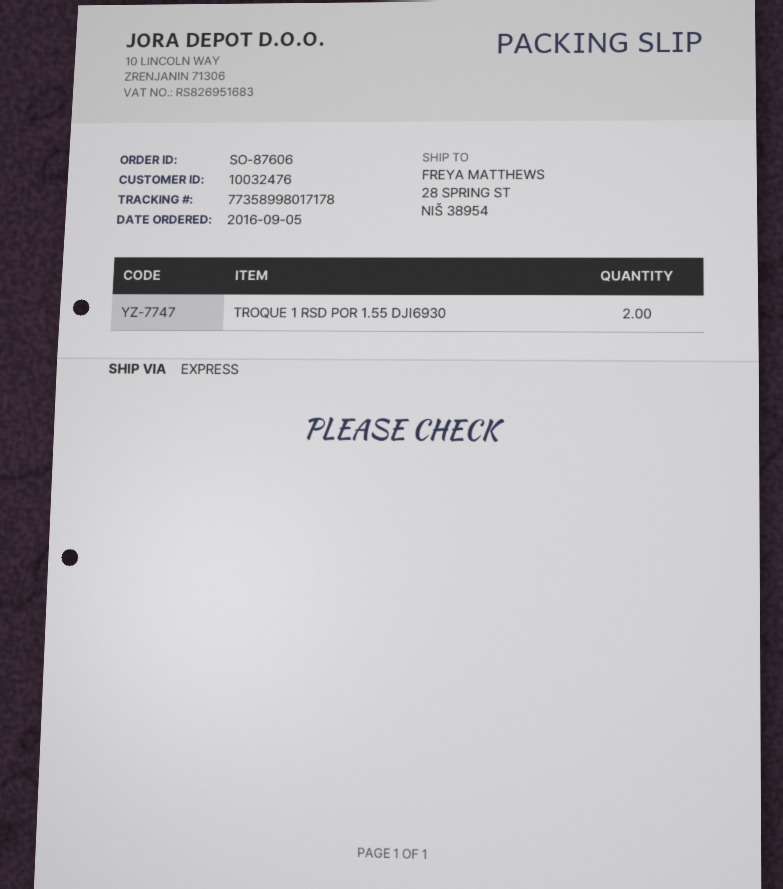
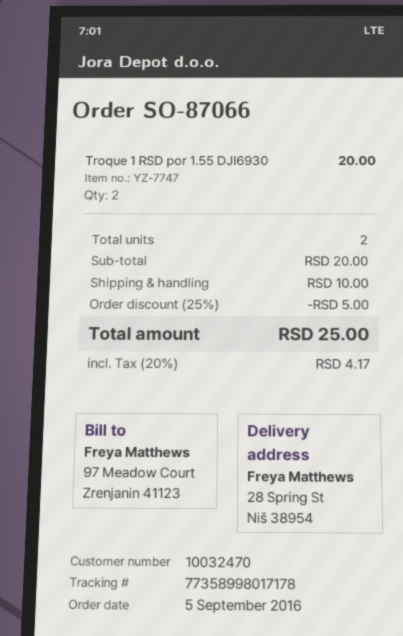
order number: SO-87606 -> SO-87066
customer number: 10032476 -> 10032470

